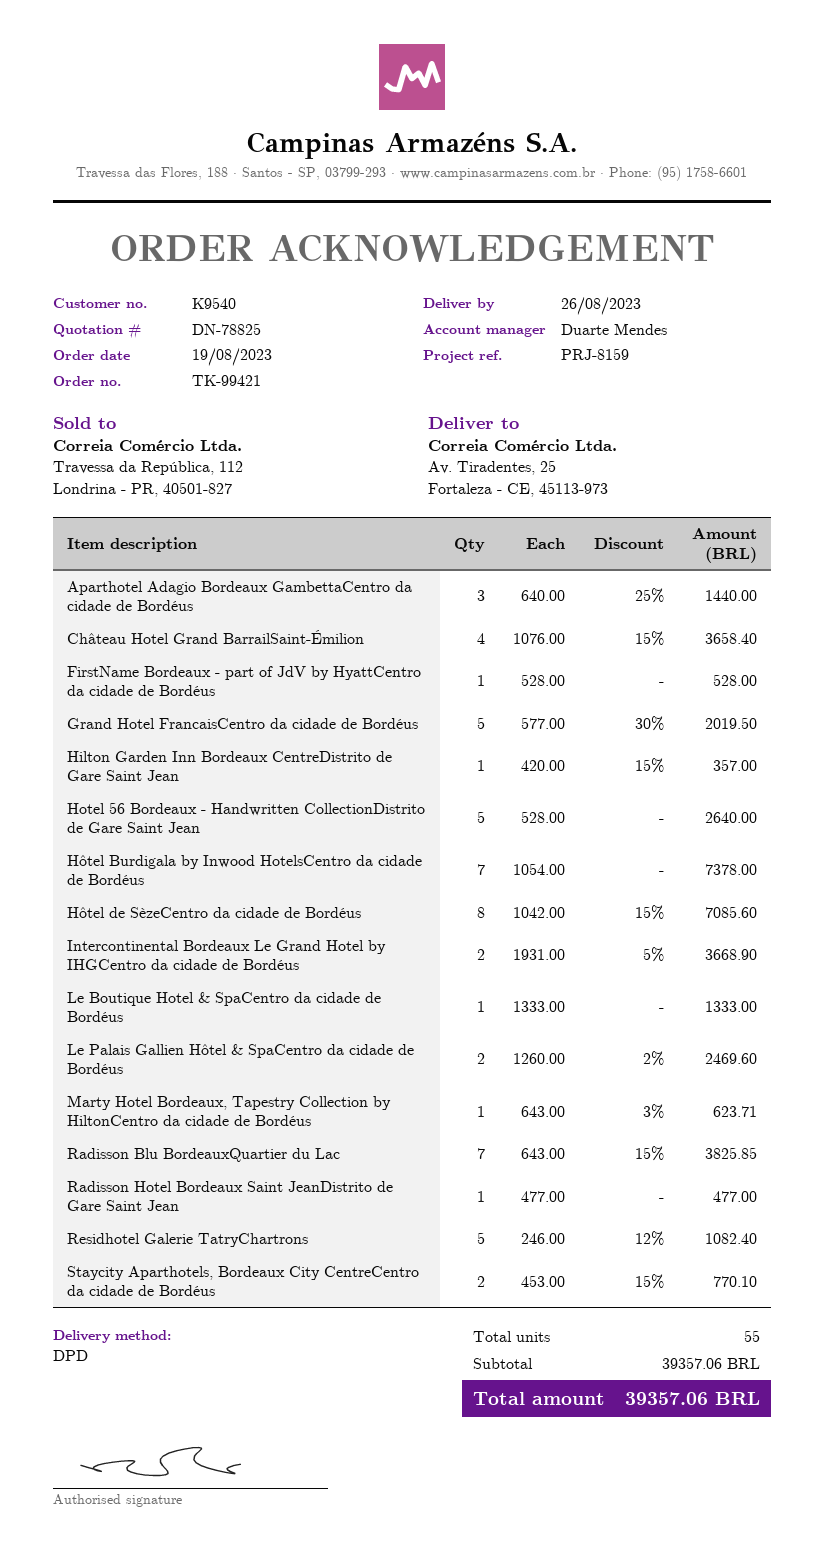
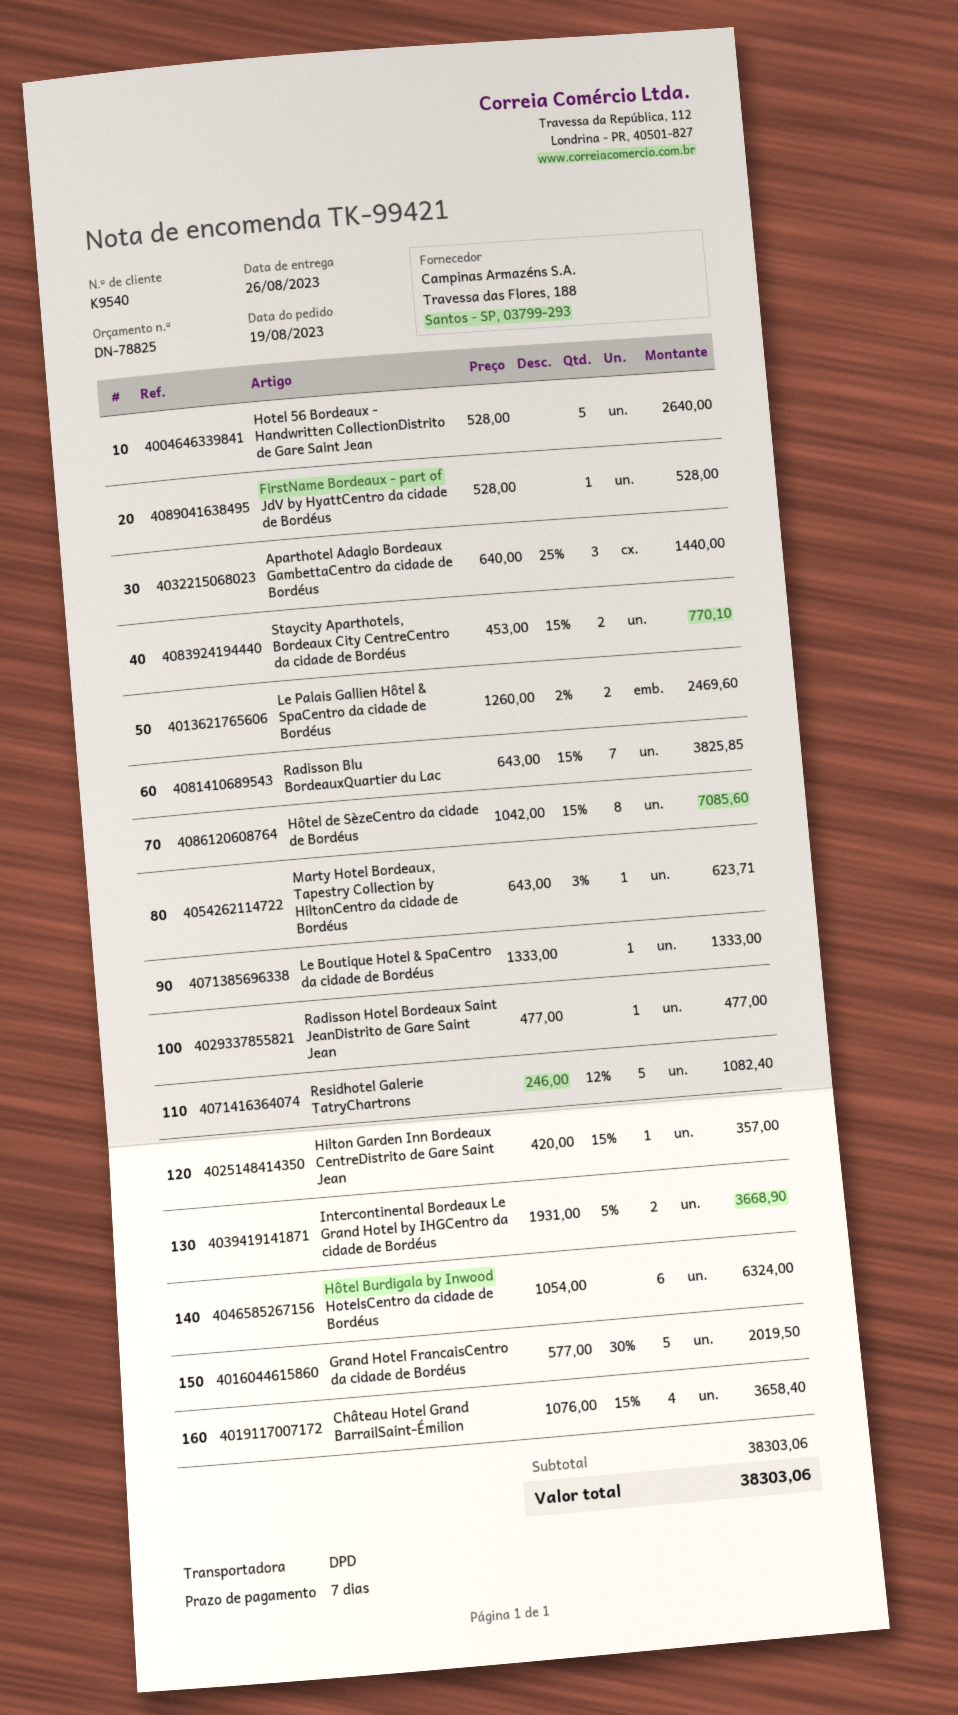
Hôtel Burdigala by Inwood HotelsCentro da cidade de Bordéus: 7 x 1054.00 = 7378.00 -> 6 x 1054.00 = 6324.00
subtotal: 39357.06 -> 38303.06
total: 39357.06 -> 38303.06

